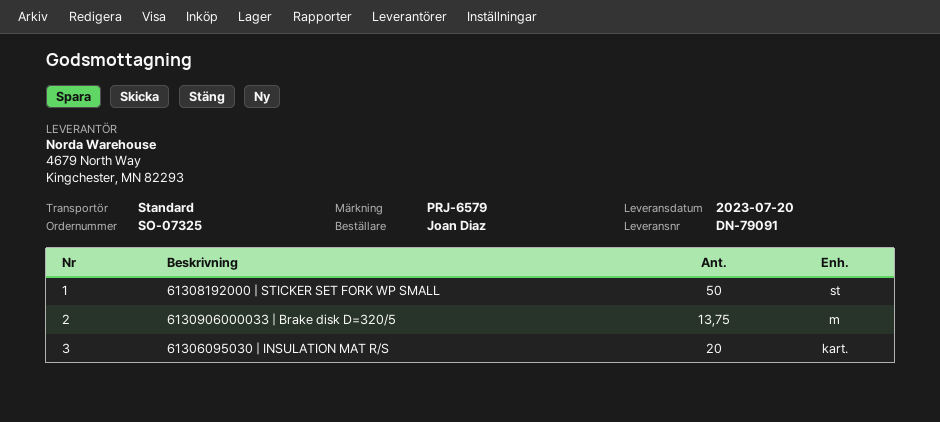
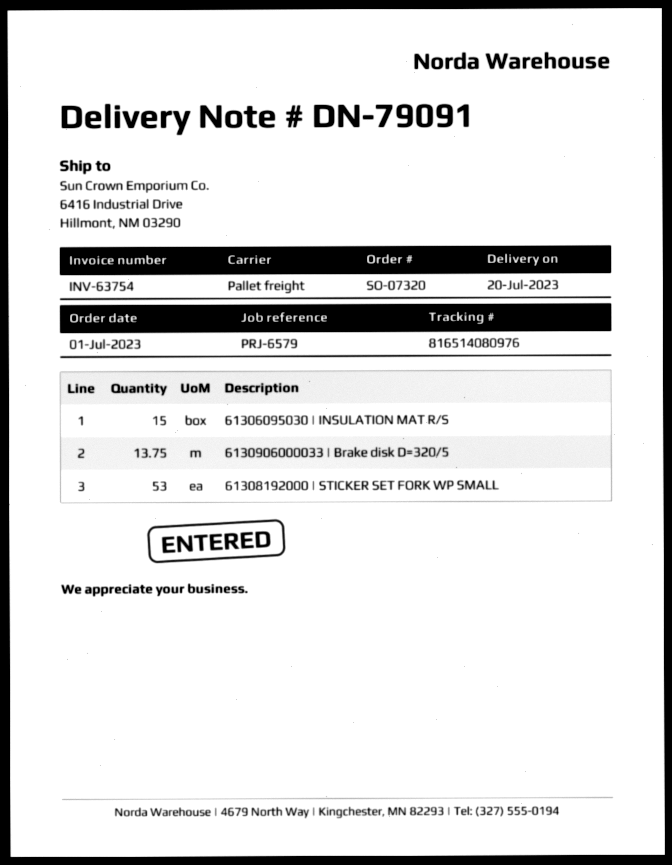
order number: SO-07325 -> SO-07320
shipping method: standard -> pallet freight
61308192000 | STICKER SET FORK WP SMALL: 50 -> 53
61306095030 | INSULATION MAT R/S: 20 -> 15

